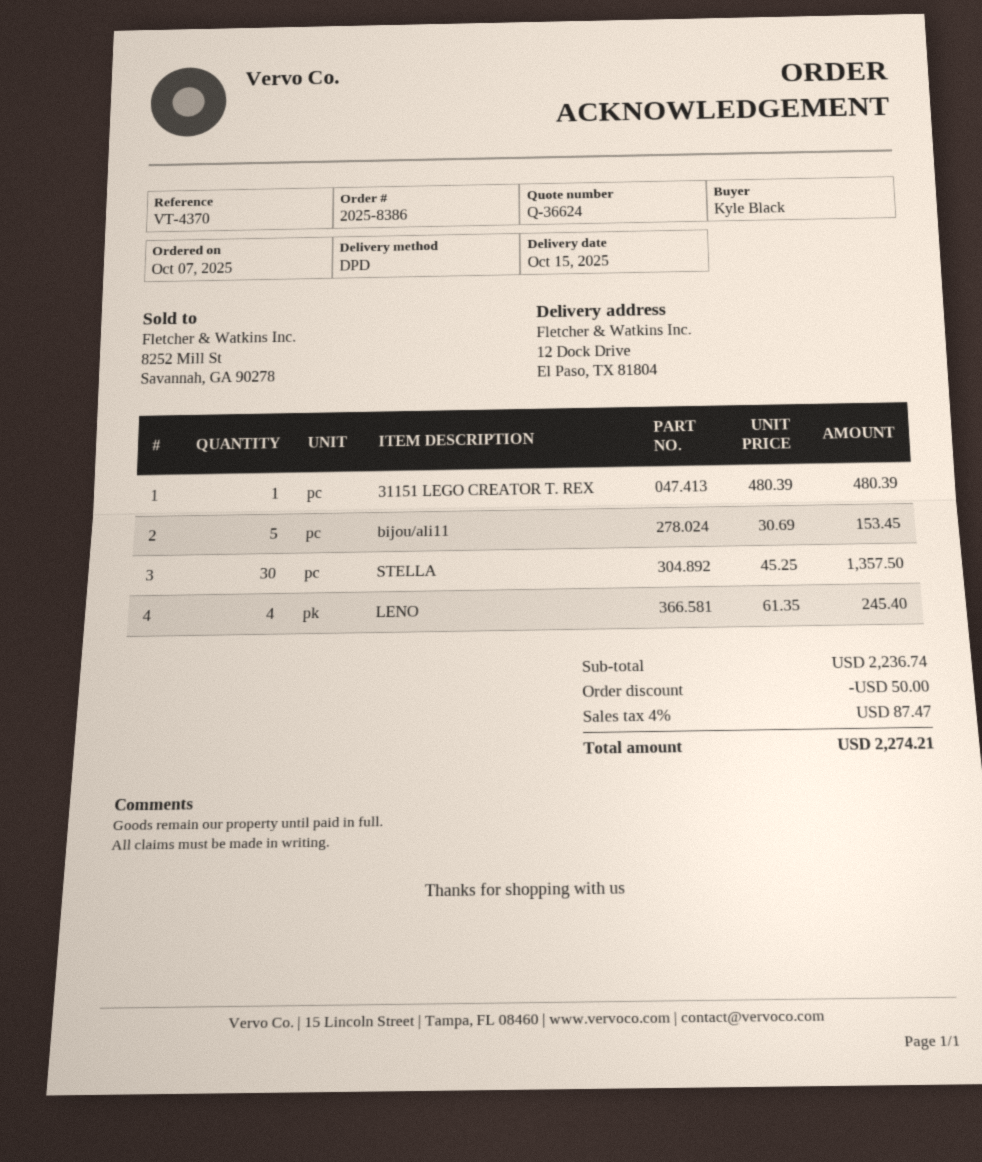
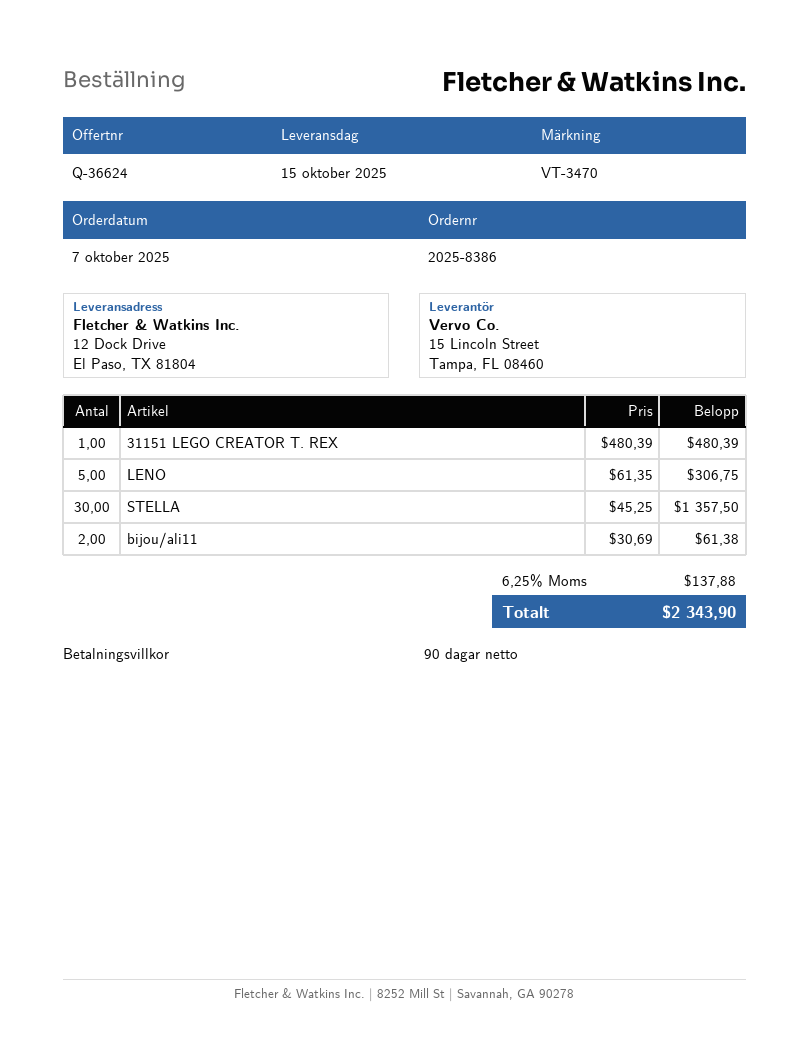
reference: VT-4370 -> VT-3470
bijou/ali11: 5 x 30.69 = 153.45 -> 2 x 30.69 = 61.38
LENO: 4 x 61.35 = 245.40 -> 5 x 61.35 = 306.75
discount: 50.00 -> none
tax: 4% = 87.47 -> 6.25% = 137.88
total: 2274.21 -> 2343.90

